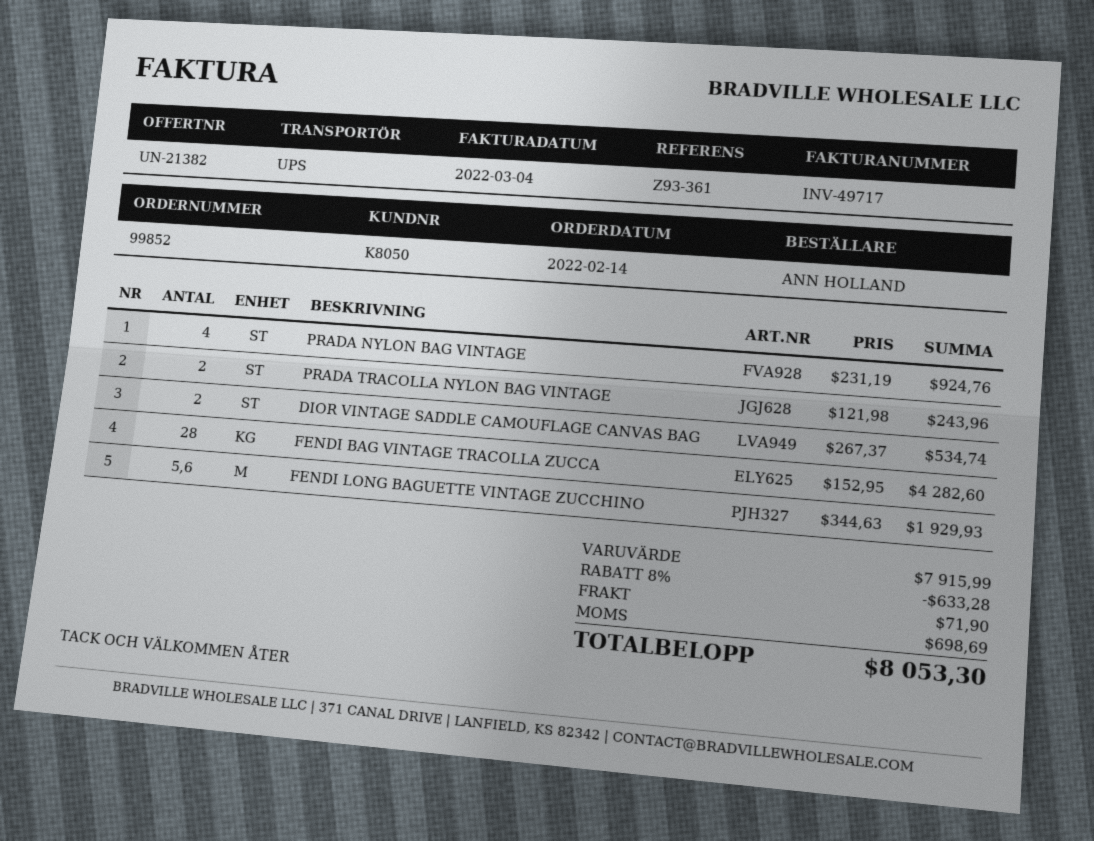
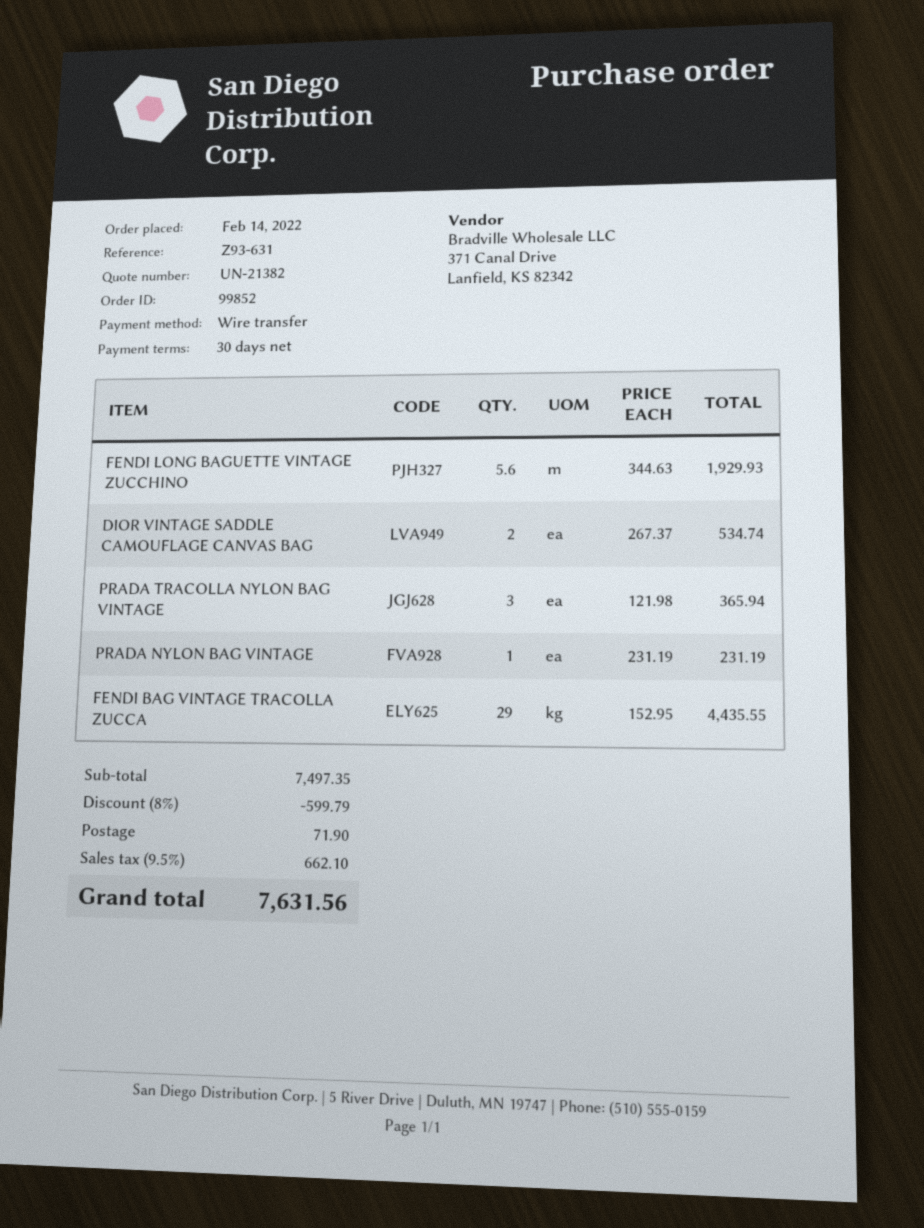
reference: Z93-361 -> Z93-631
PRADA NYLON BAG VINTAGE: 4 x 231.19 = 924.76 -> 1 x 231.19 = 231.19
PRADA TRACOLLA NYLON BAG VINTAGE: 2 x 121.98 = 243.96 -> 3 x 121.98 = 365.94
FENDI BAG VINTAGE TRACOLLA ZUCCA: 28 x 152.95 = 4282.60 -> 29 x 152.95 = 4435.55
subtotal: 7915.99 -> 7497.35
discount: 8% = 633.28 -> 8% = 599.79
tax: 698.69 -> 662.10
total: 8053.30 -> 7631.56

